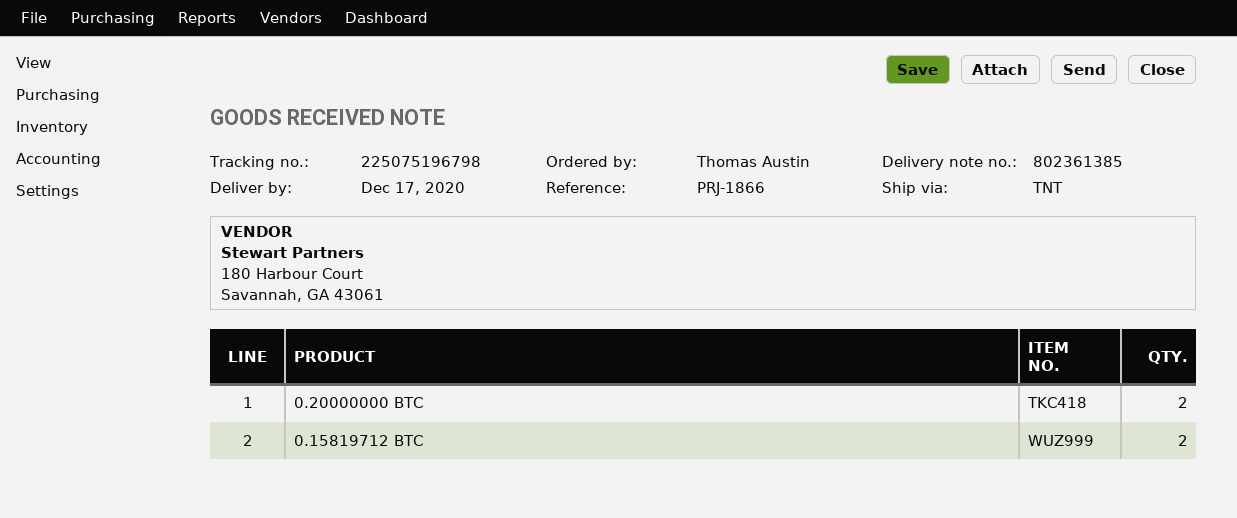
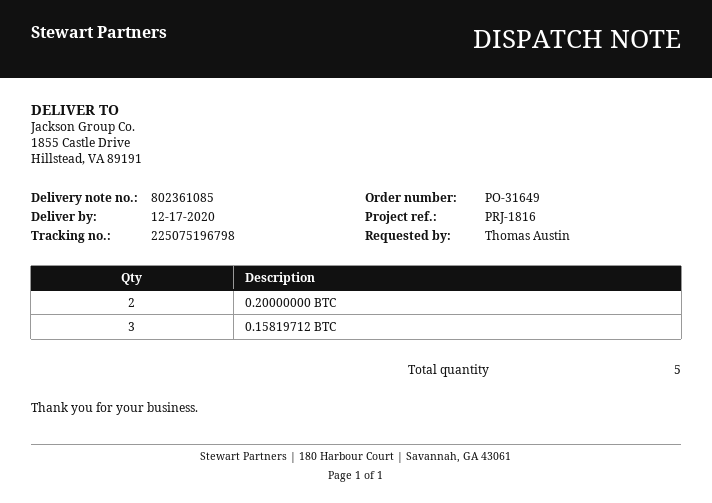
delivery note number: 802361385 -> 802361085
reference: PRJ-1866 -> PRJ-1816
0.15819712 BTC: 2 -> 3

